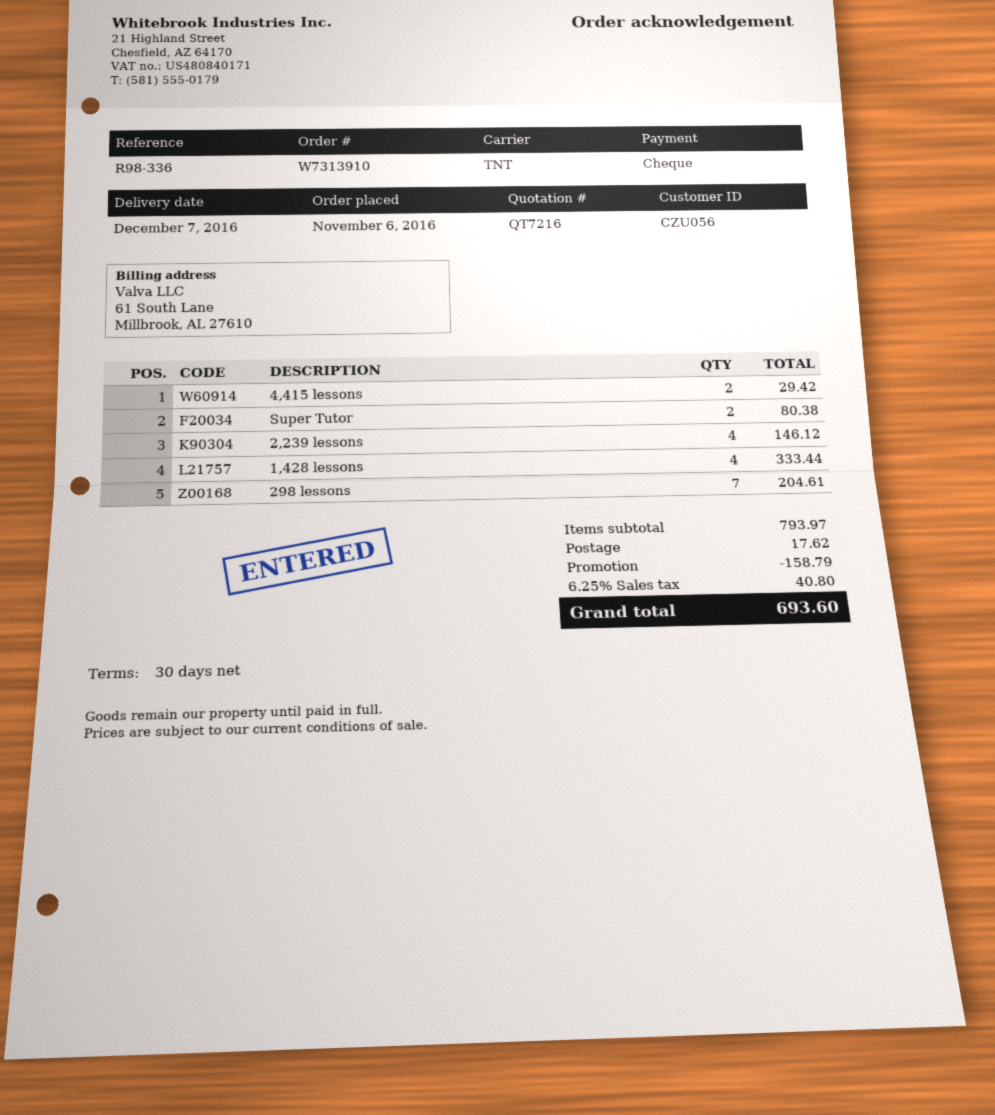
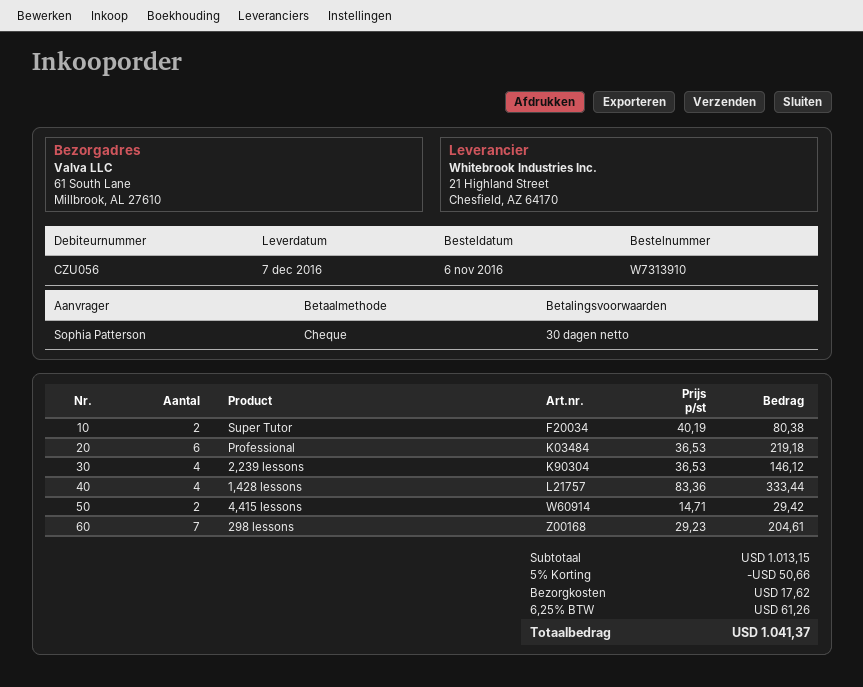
Professional: none -> 6 for 219.18
subtotal: 793.97 -> 1013.15
discount: 158.79 -> 50.66
tax: 6.25% = 40.80 -> 6.25% = 61.26
total: 693.60 -> 1041.37

